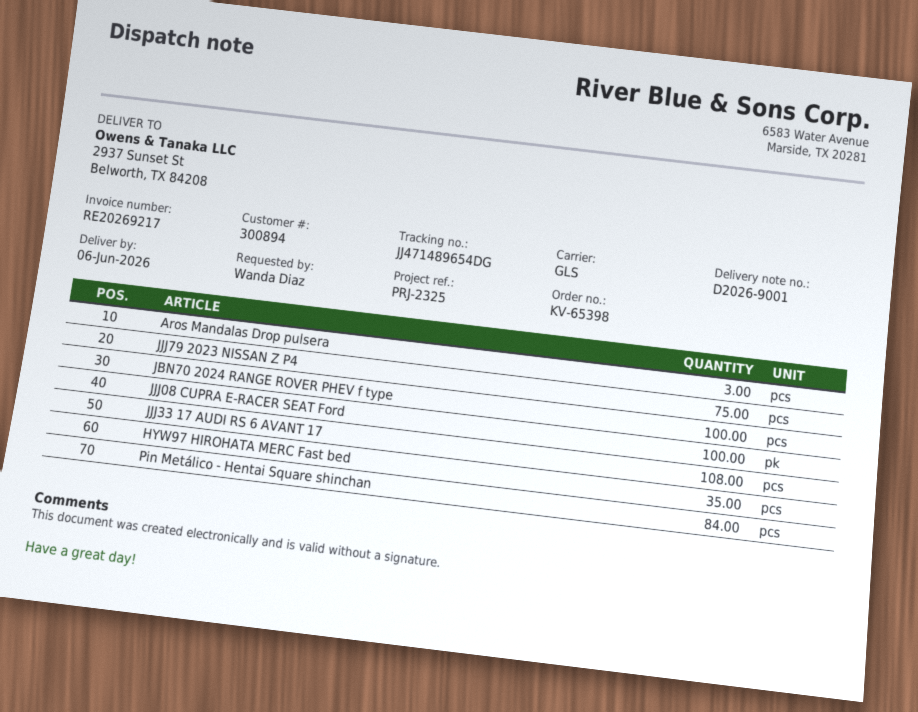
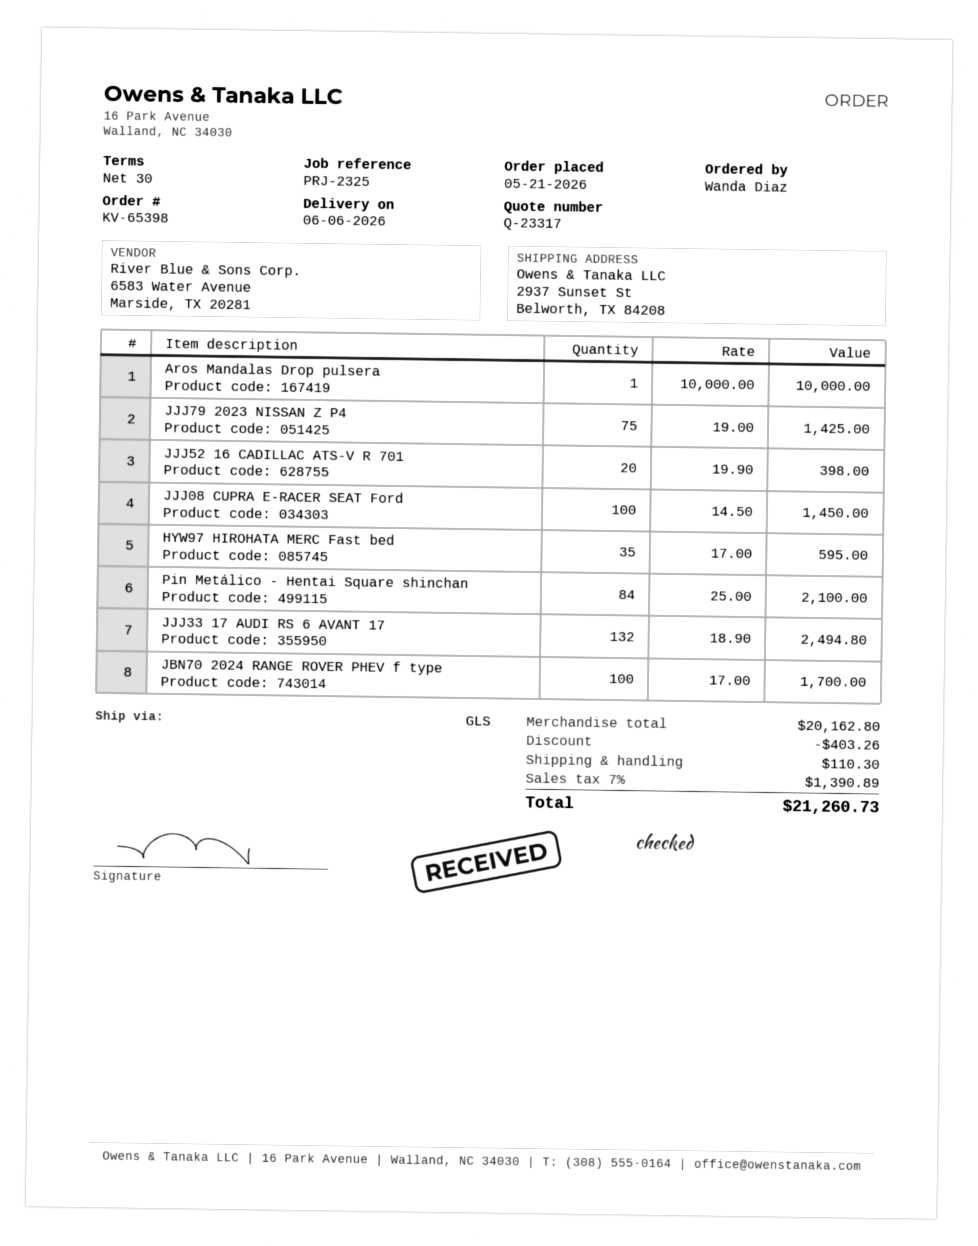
Aros Mandalas Drop pulsera: 3 -> 1
JJJ33 17 AUDI RS 6 AVANT 17: 108 -> 132
JJJ52 16 CADILLAC ATS-V R 701: none -> 20

